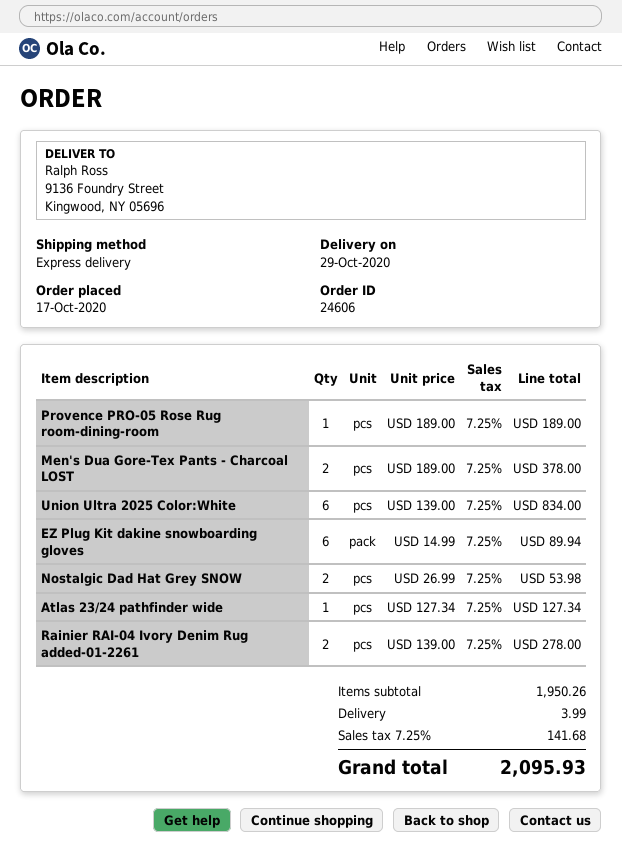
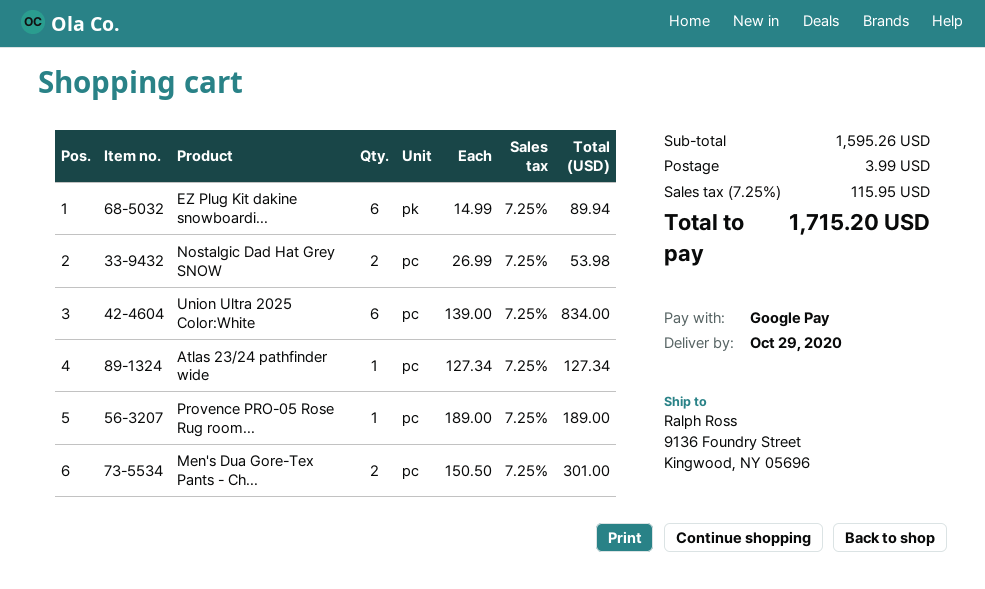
Men's Dua Gore-Tex Pants - Charcoal LOST: 2 x 189.00 = 378.00 -> 2 x 150.50 = 301.00
Rainier RAI-04 Ivory Denim Rug added-01-2261: 2 x 139.00 = 278.00 -> none
subtotal: 1950.26 -> 1595.26
tax: 7.25% = 141.68 -> 7.25% = 115.95
total: 2095.93 -> 1715.20

